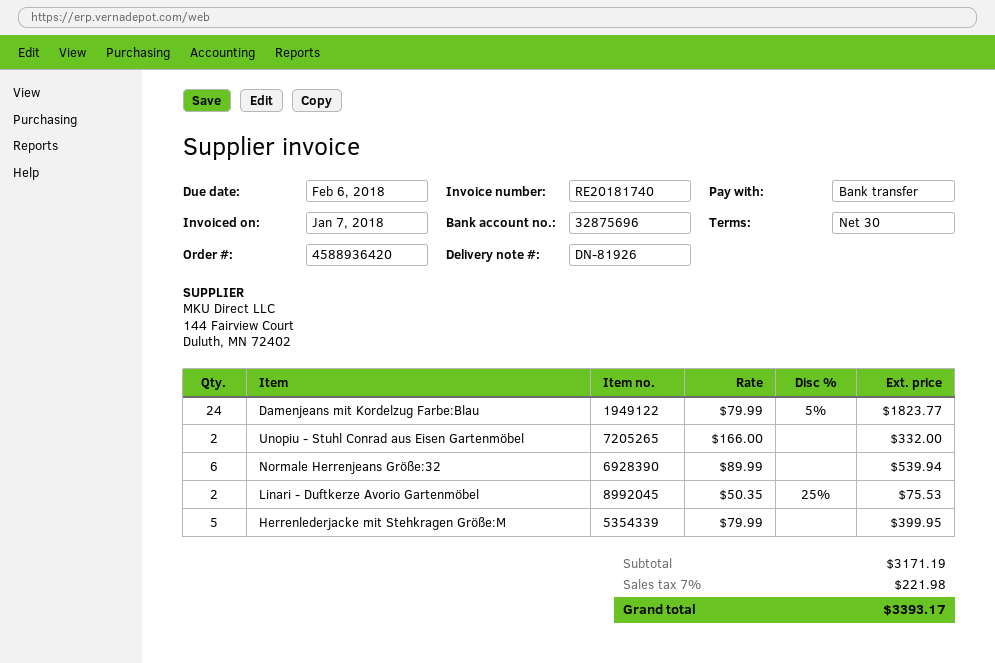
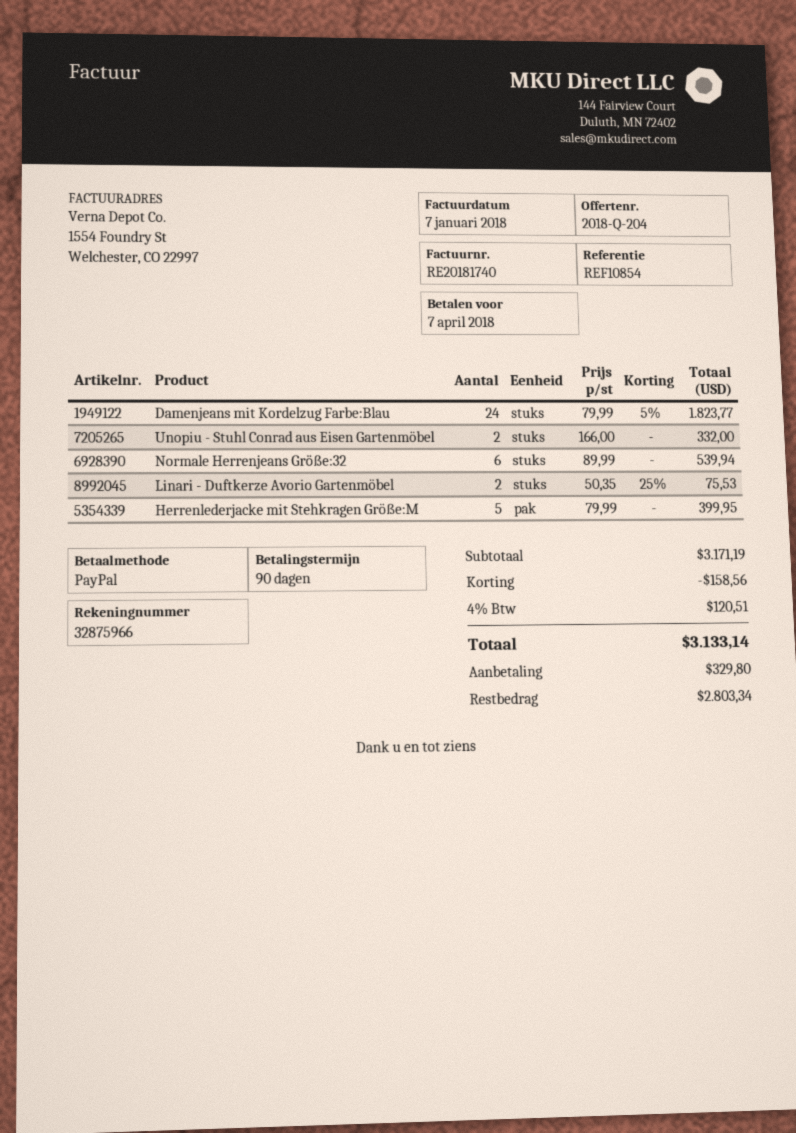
payment terms: 30 days -> 90 days
due date: 2018-02-06 -> 2018-04-07
payment method: bank transfer -> PayPal
bank account: 32875696 -> 32875966
discount: none -> 158.56
tax: 7% = 221.98 -> 4% = 120.51
total: 3393.17 -> 3133.14

